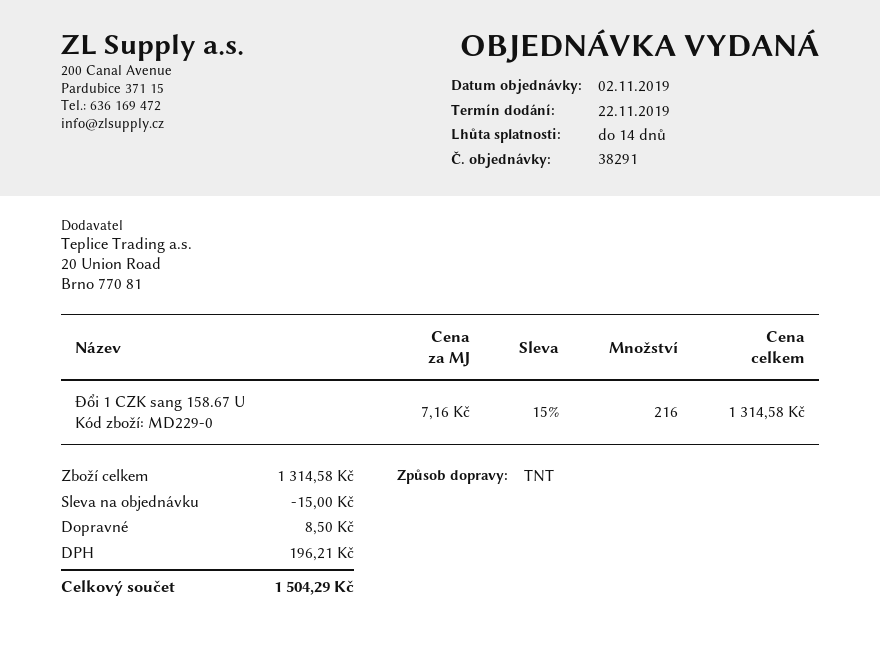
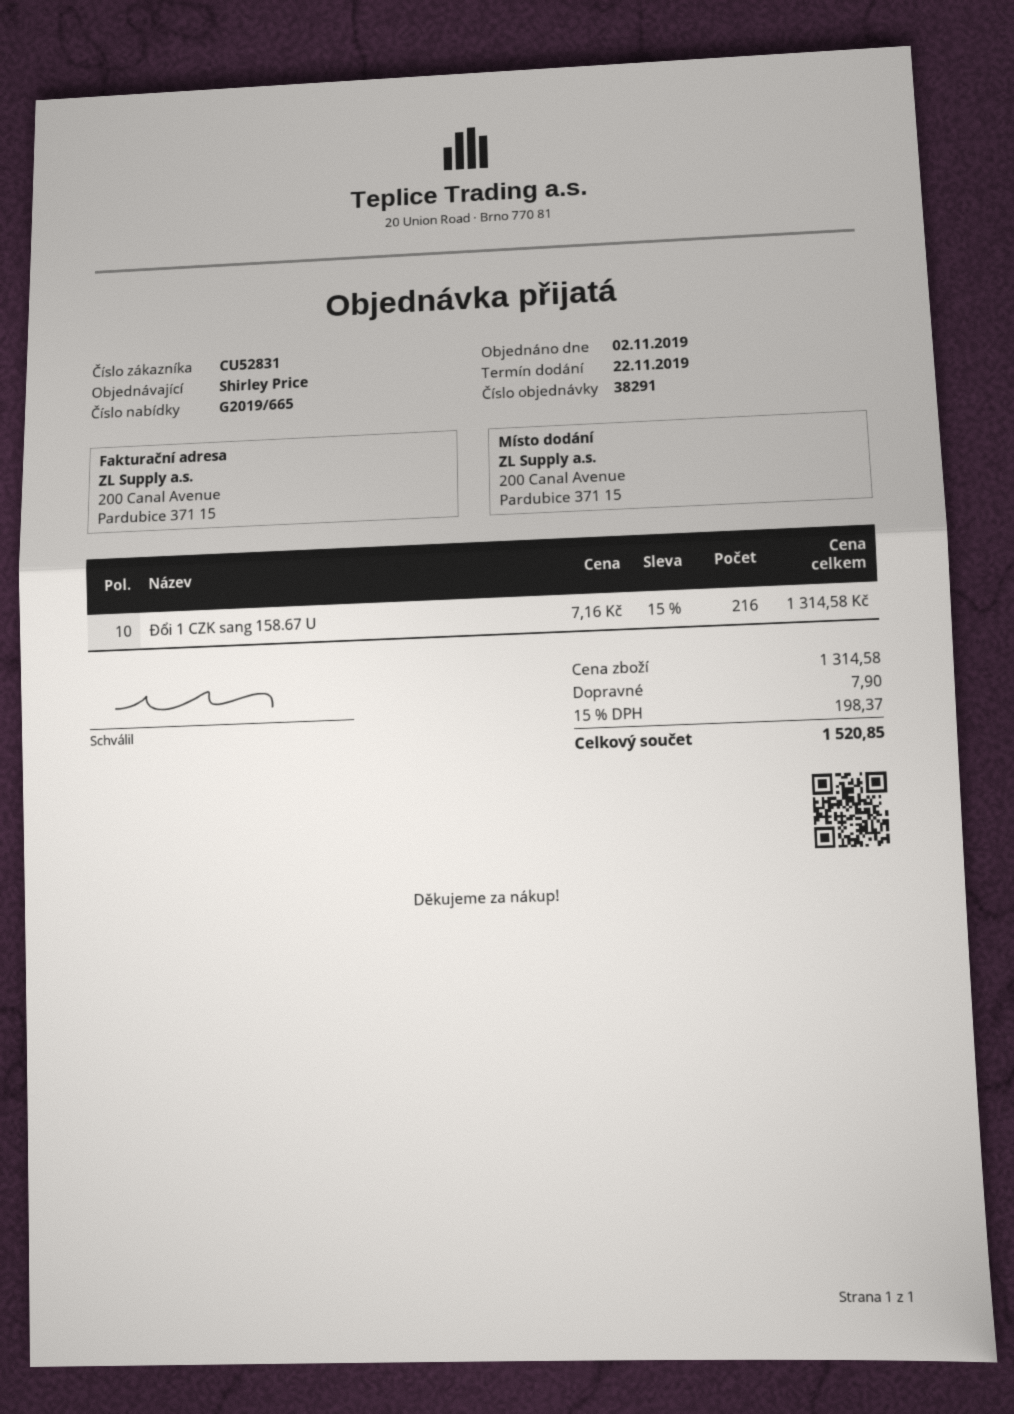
discount: 15.00 -> none
shipping: 8.50 -> 7.90
tax: 196.21 -> 198.37
total: 1504.29 -> 1520.85

